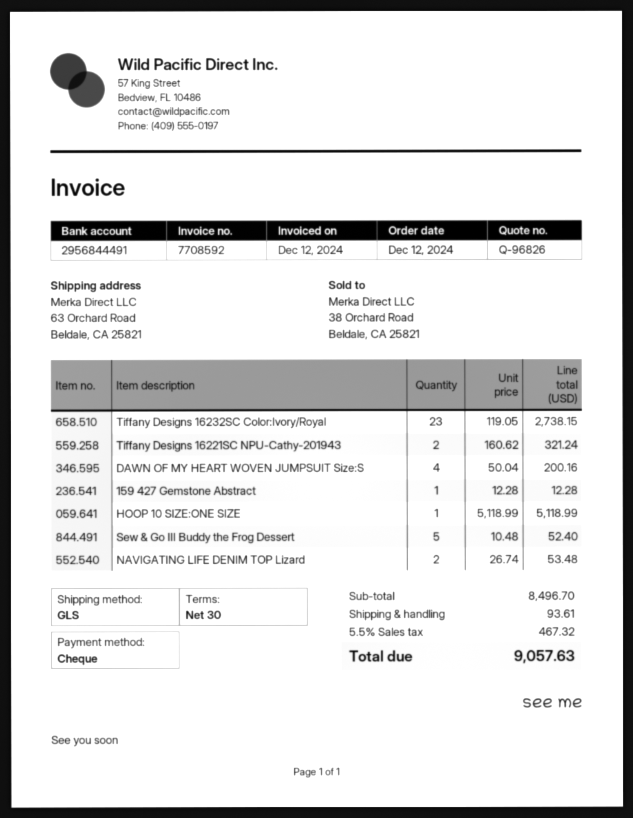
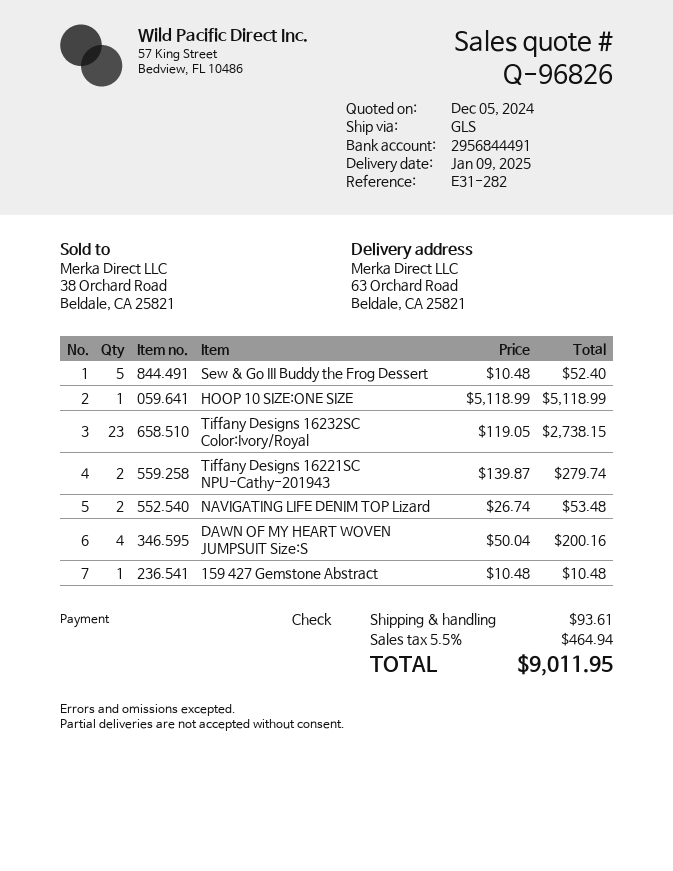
Tiffany Designs 16221SC NPU-Cathy-201943: 2 x 160.62 = 321.24 -> 2 x 139.87 = 279.74
159 427 Gemstone Abstract: 1 x 12.28 = 12.28 -> 1 x 10.48 = 10.48
tax: 5.5% = 467.32 -> 5.5% = 464.94
total: 9057.63 -> 9011.95

